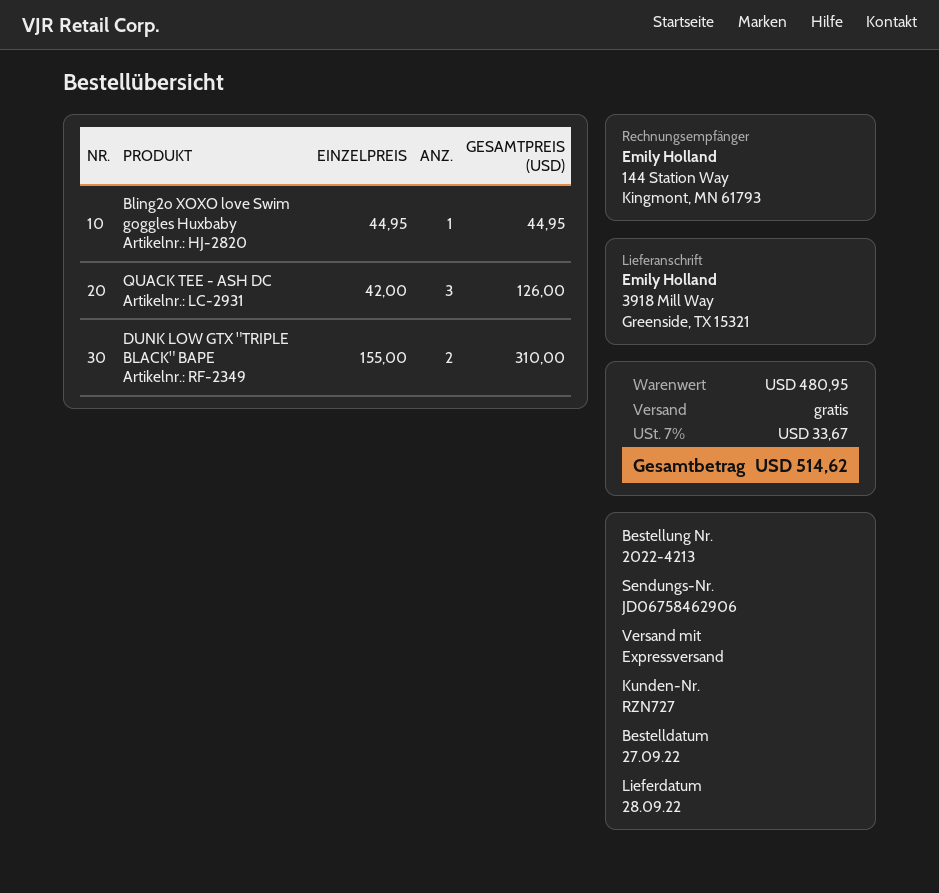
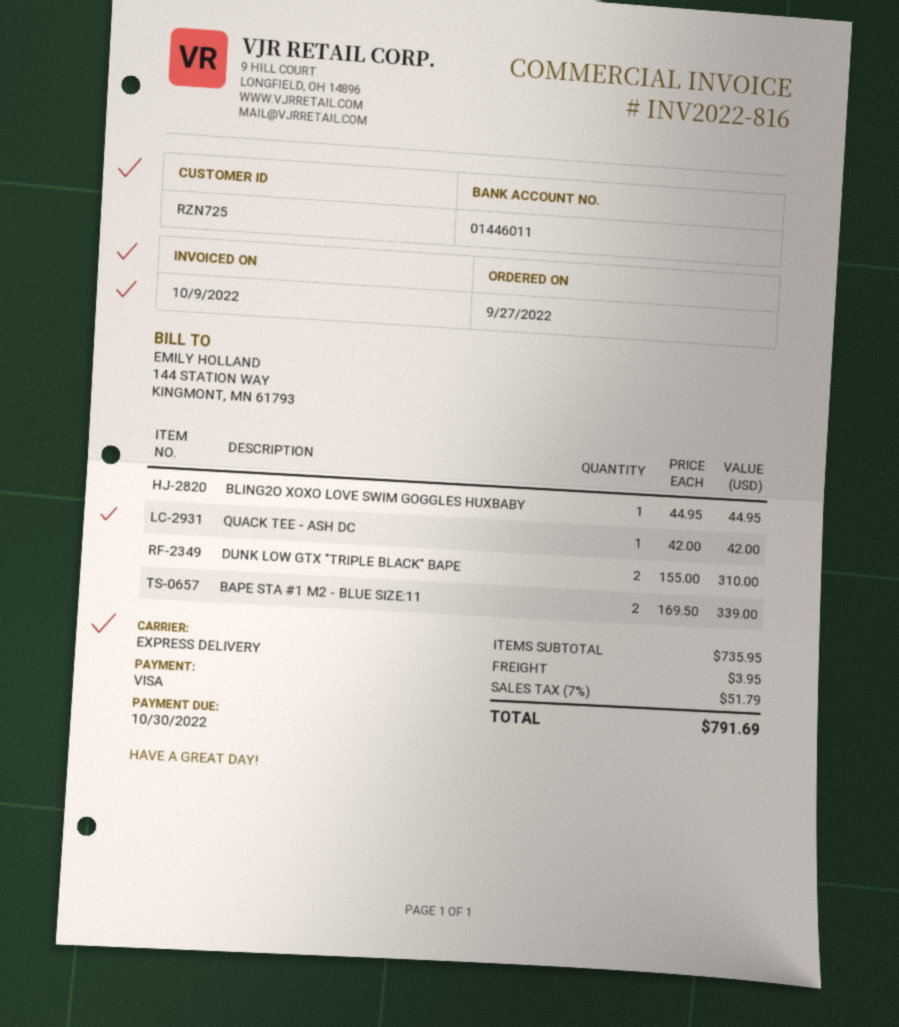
customer number: RZN727 -> RZN725
QUACK TEE - ASH DC: 3 x 42.00 = 126.00 -> 1 x 42.00 = 42.00
BAPE STA #1 M2 - BLUE SIZE:11: none -> 2 x 169.50 = 339.00
subtotal: 480.95 -> 735.95
shipping: 0.00 -> 3.95
tax: 7% = 33.67 -> 7% = 51.79
total: 514.62 -> 791.69

